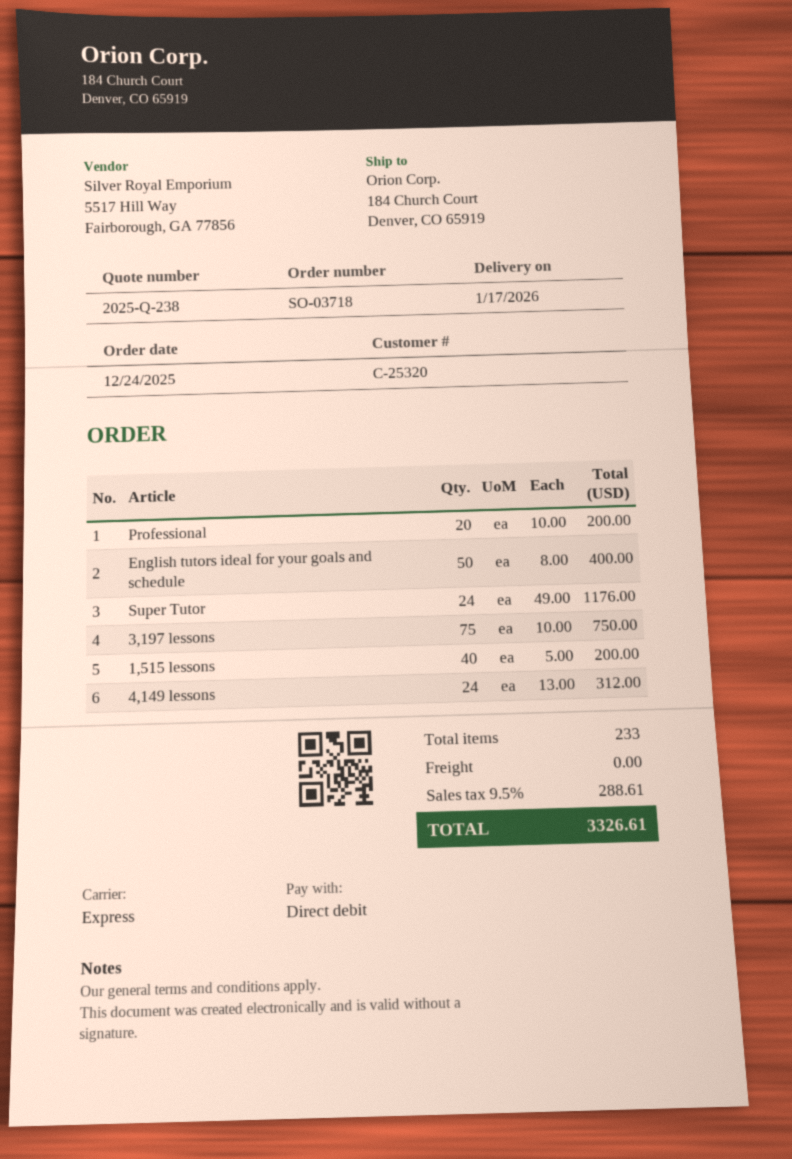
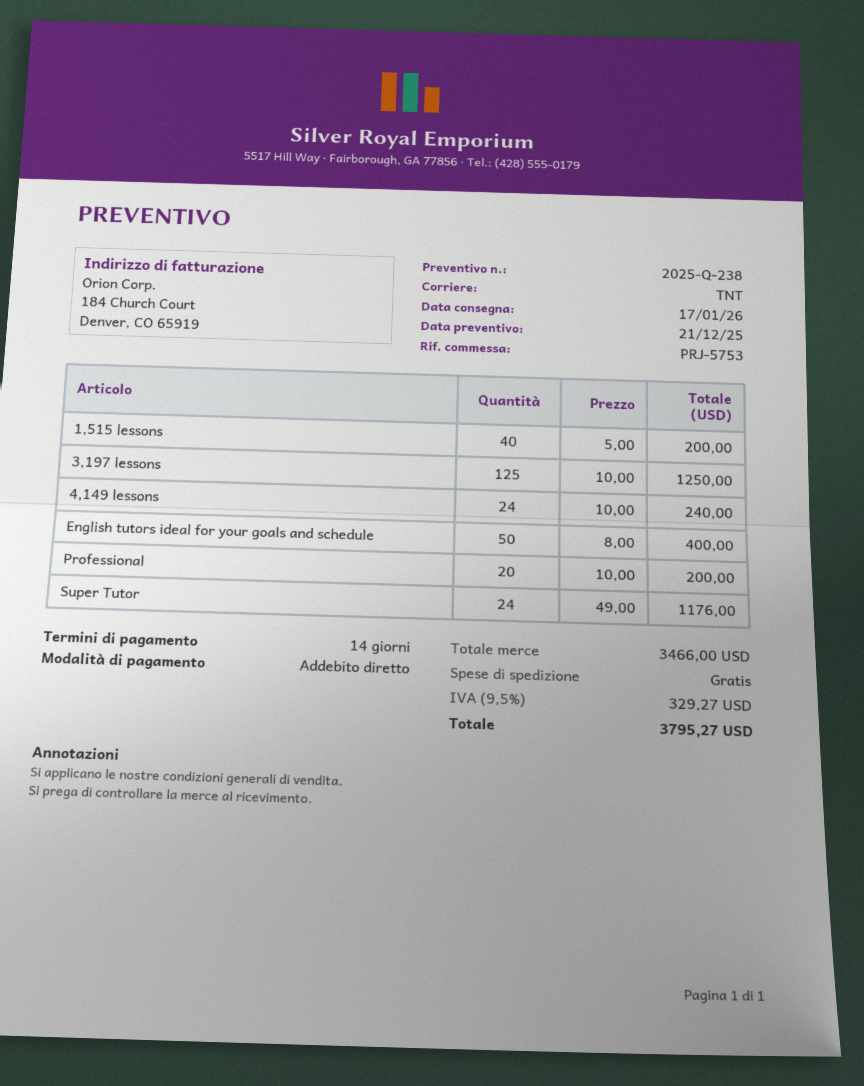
shipping method: express -> TNT
3,197 lessons: 75 x 10.00 = 750.00 -> 125 x 10.00 = 1250.00
4,149 lessons: 24 x 13.00 = 312.00 -> 24 x 10.00 = 240.00
tax: 9.5% = 288.61 -> 9.5% = 329.27
total: 3326.61 -> 3795.27

